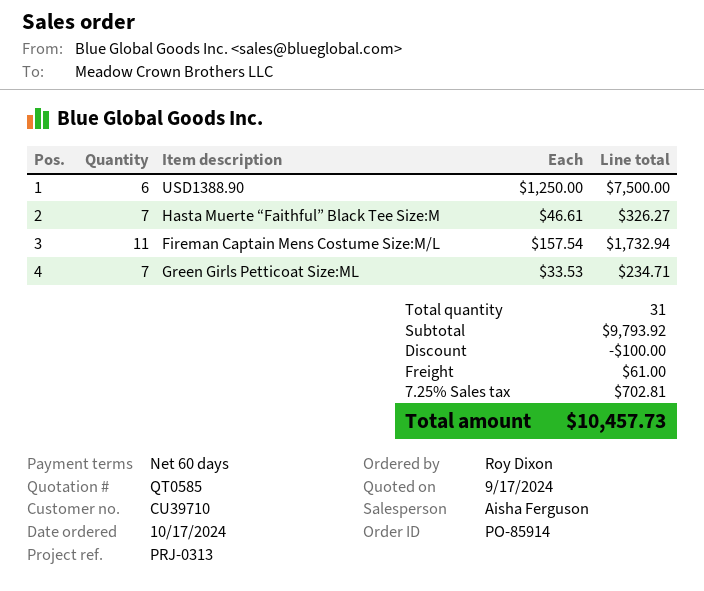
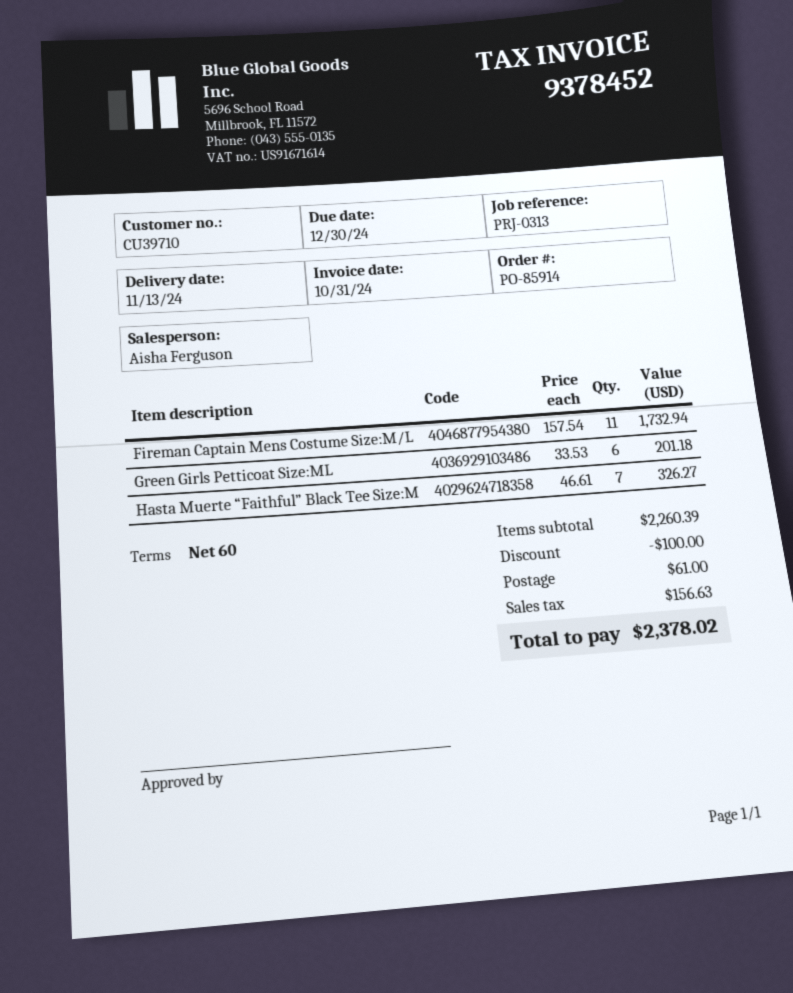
USD1388.90: 6 x 1250.00 = 7500.00 -> none
Green Girls Petticoat Size:ML: 7 x 33.53 = 234.71 -> 6 x 33.53 = 201.18
subtotal: 9793.92 -> 2260.39
tax: 702.81 -> 156.63
total: 10457.73 -> 2378.02

